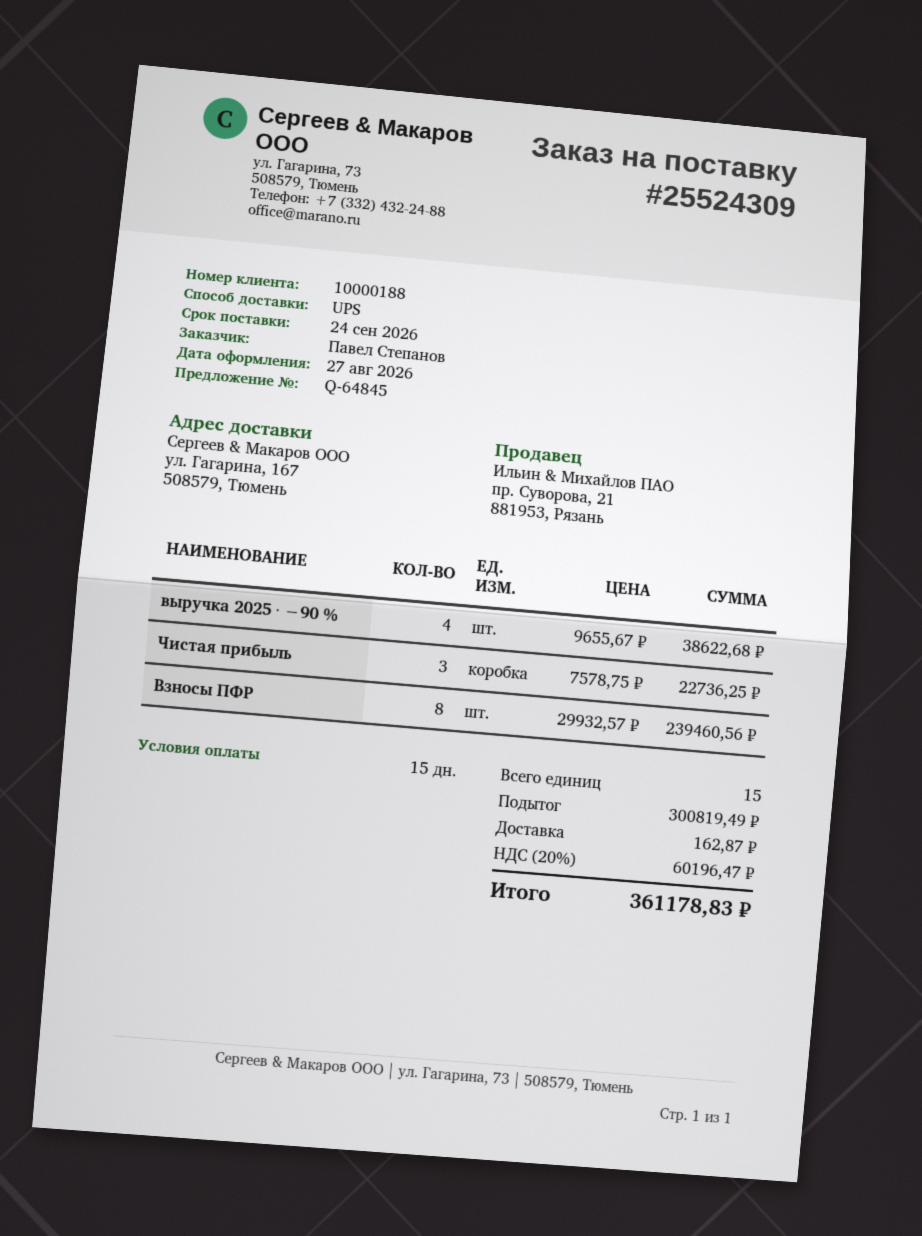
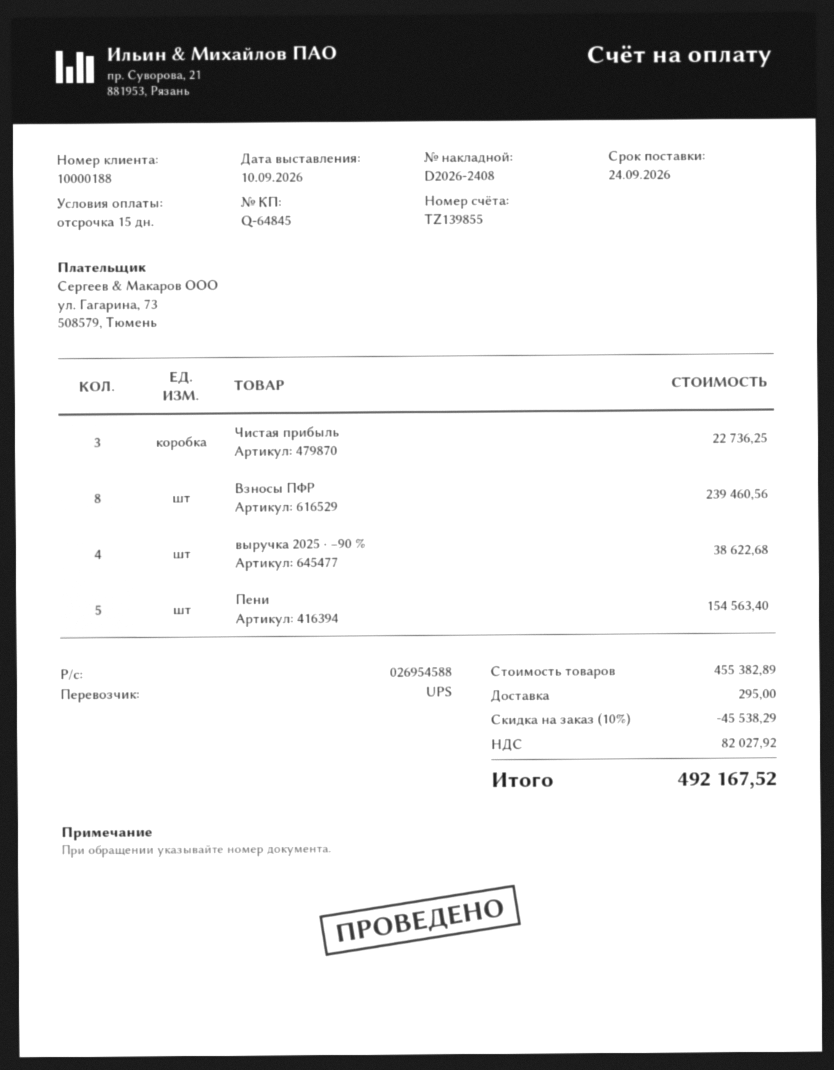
Пени: none -> 5 for 154563.40
subtotal: 300819.49 -> 455382.89
discount: none -> 10% = 45538.29
shipping: 162.87 -> 295.00
tax: 60196.47 -> 82027.92
total: 361178.83 -> 492167.52

